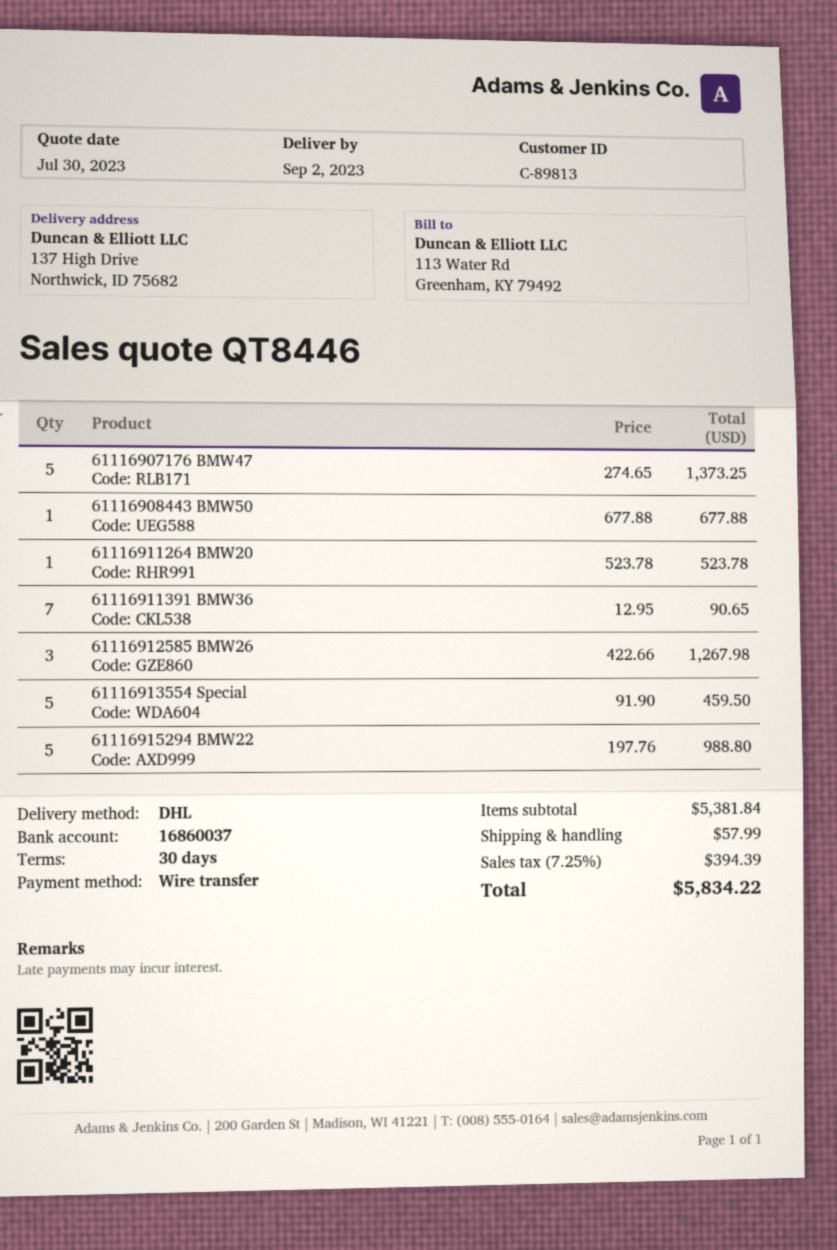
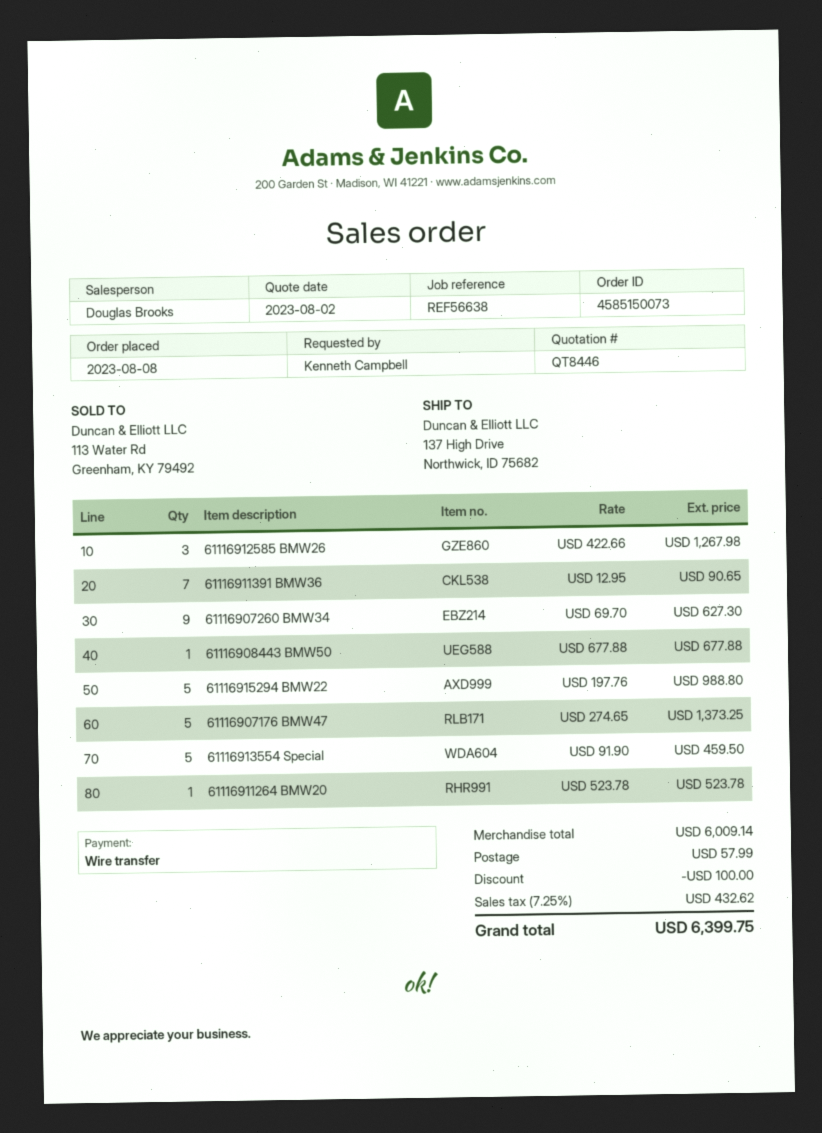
quote date: 2023-07-30 -> 2023-08-02
61116907260 BMW34: none -> 9 x 69.70 = 627.30
subtotal: 5381.84 -> 6009.14
discount: none -> 100.00
tax: 7.25% = 394.39 -> 7.25% = 432.62
total: 5834.22 -> 6399.75

